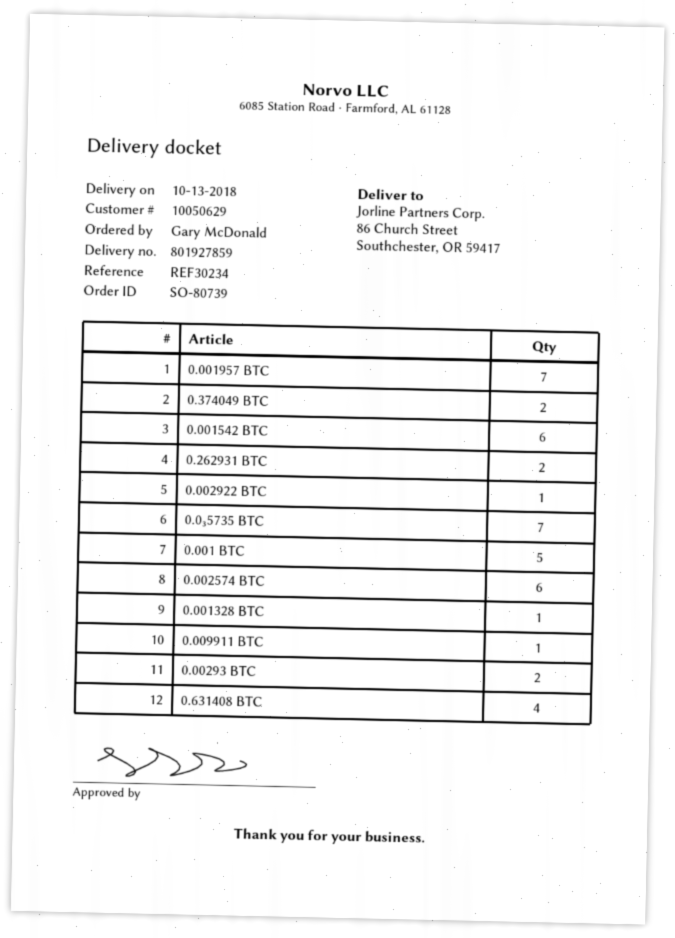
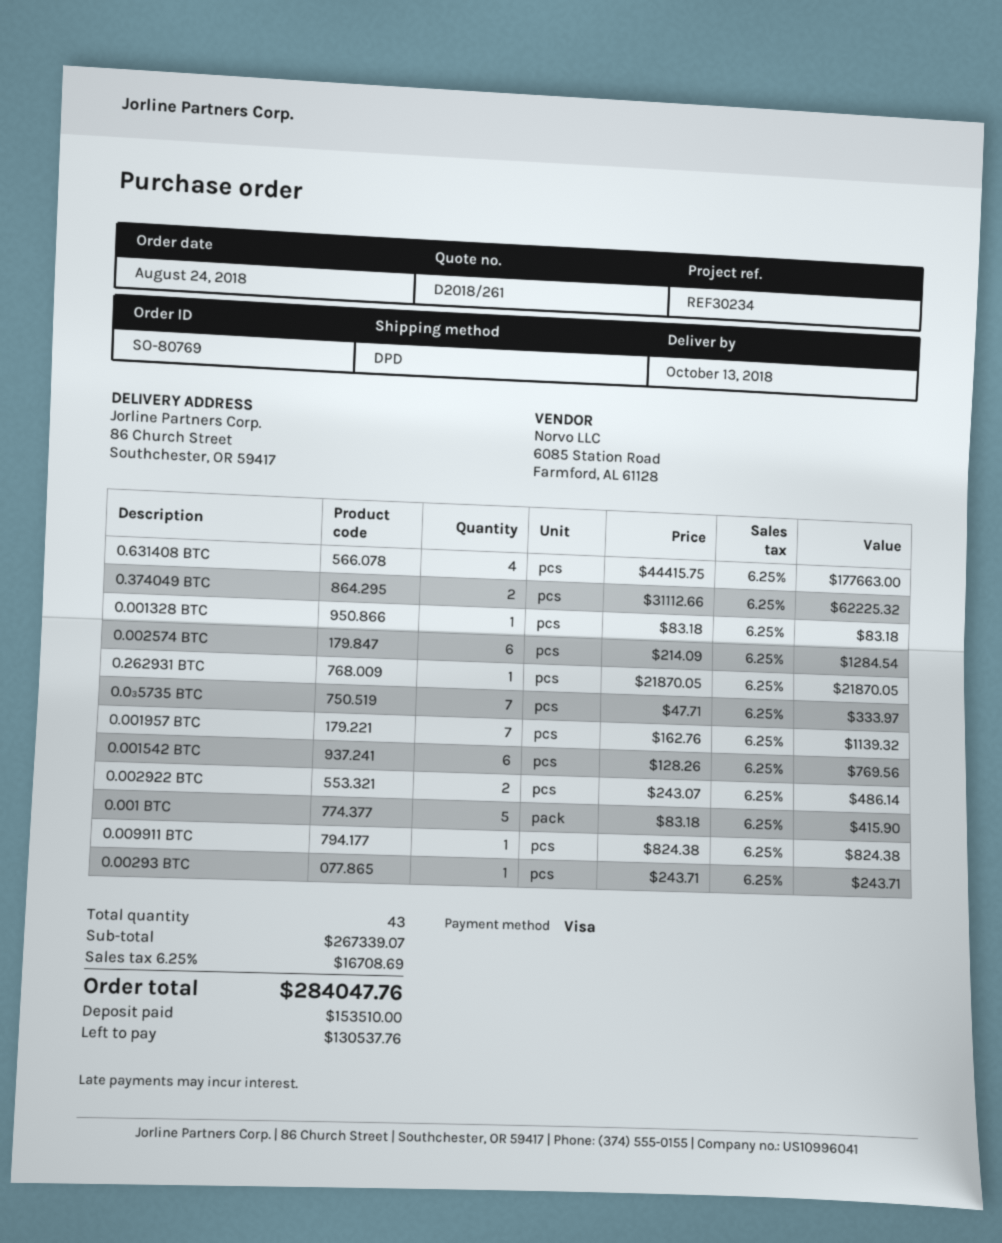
order number: SO-80739 -> SO-80769
0.262931 BTC: 2 -> 1
0.002922 BTC: 1 -> 2
0.00293 BTC: 2 -> 1

